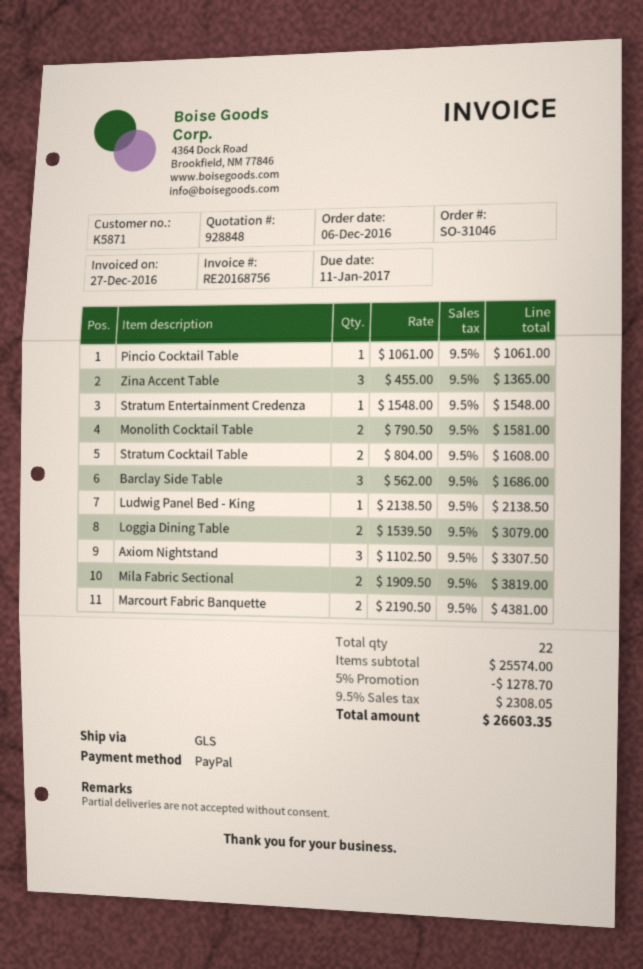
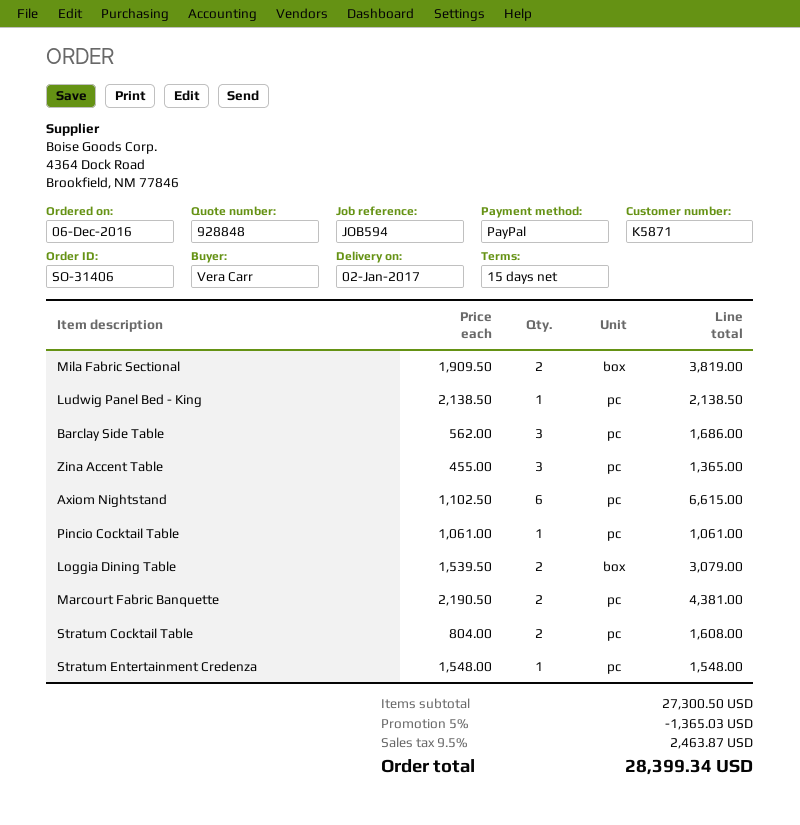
order number: SO-31046 -> SO-31406
Monolith Cocktail Table: 2 x 790.50 = 1581.00 -> none
Axiom Nightstand: 3 x 1102.50 = 3307.50 -> 6 x 1102.50 = 6615.00
subtotal: 25574.00 -> 27300.50
discount: 5% = 1278.70 -> 5% = 1365.03
tax: 9.5% = 2308.05 -> 9.5% = 2463.87
total: 26603.35 -> 28399.34

